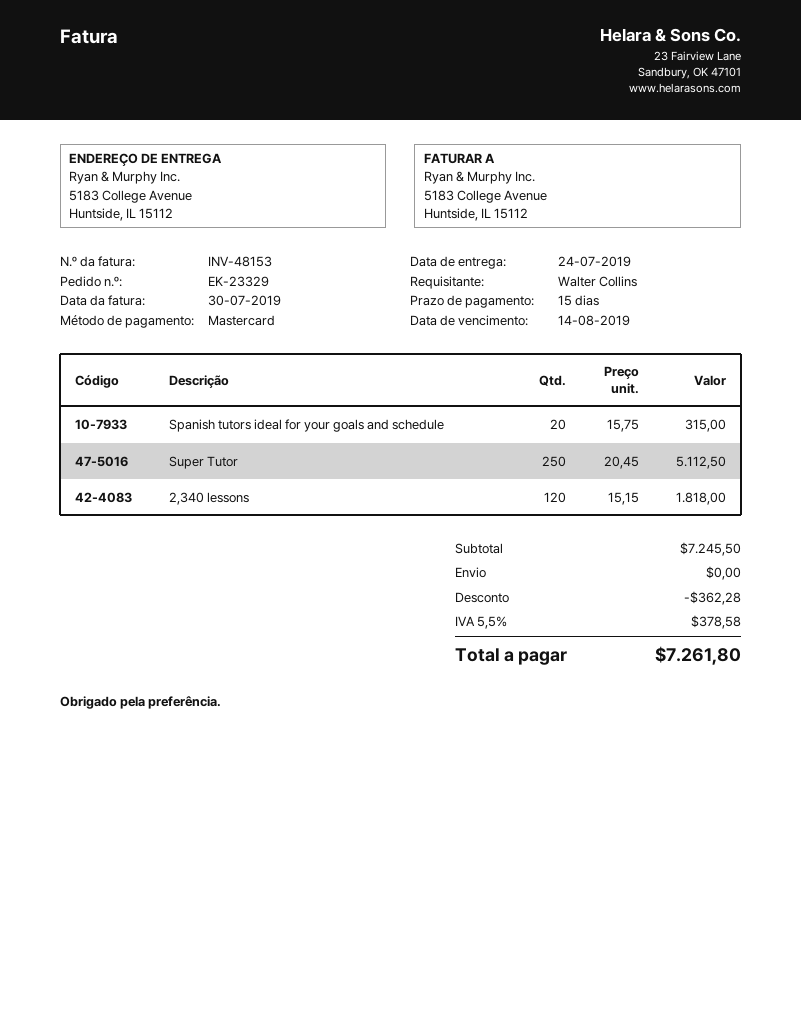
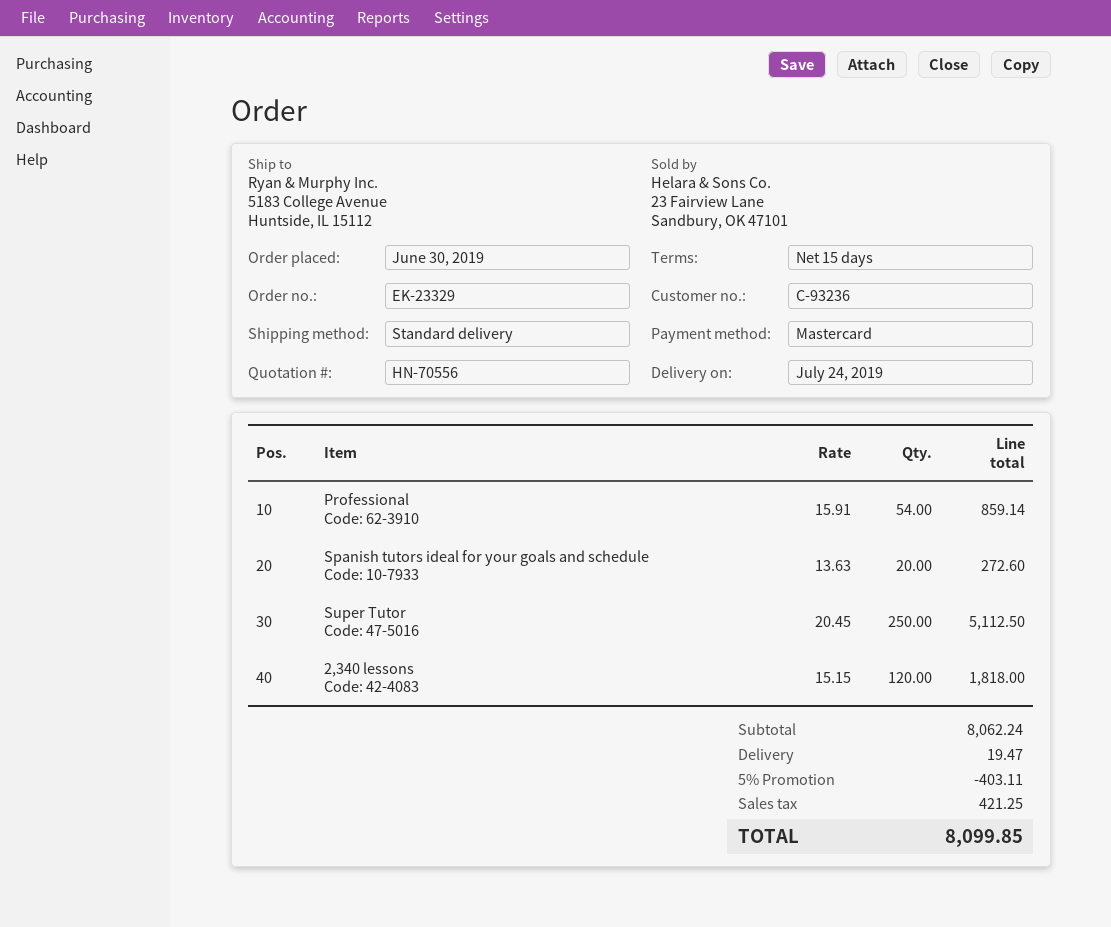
Spanish tutors ideal for your goals and schedule: 20 x 15.75 = 315.00 -> 20 x 13.63 = 272.60
Professional: none -> 54 x 15.91 = 859.14
subtotal: 7245.50 -> 8062.24
discount: 362.28 -> 403.11
shipping: 0.00 -> 19.47
tax: 378.58 -> 421.25
total: 7261.80 -> 8099.85

